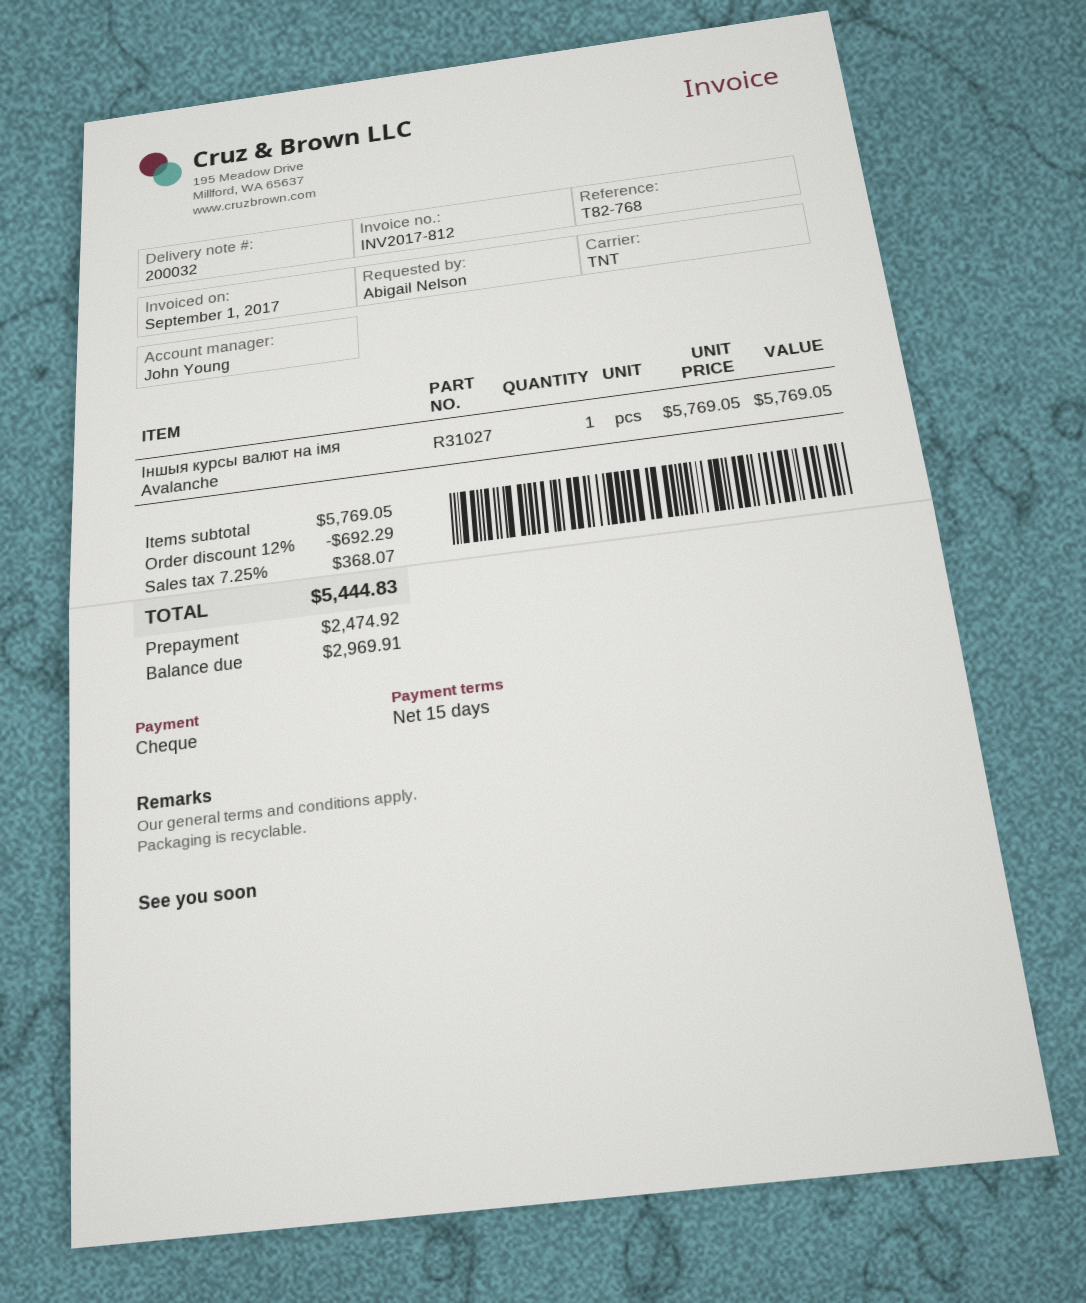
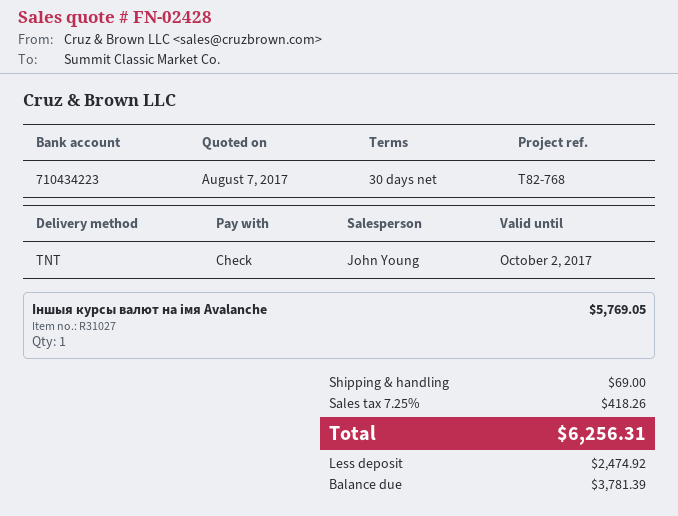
payment terms: 15 days -> 30 days
discount: 12% = 692.29 -> none
shipping: none -> 69.00
tax: 7.25% = 368.07 -> 7.25% = 418.26
total: 5444.83 -> 6256.31
balance: 2969.91 -> 3781.39

